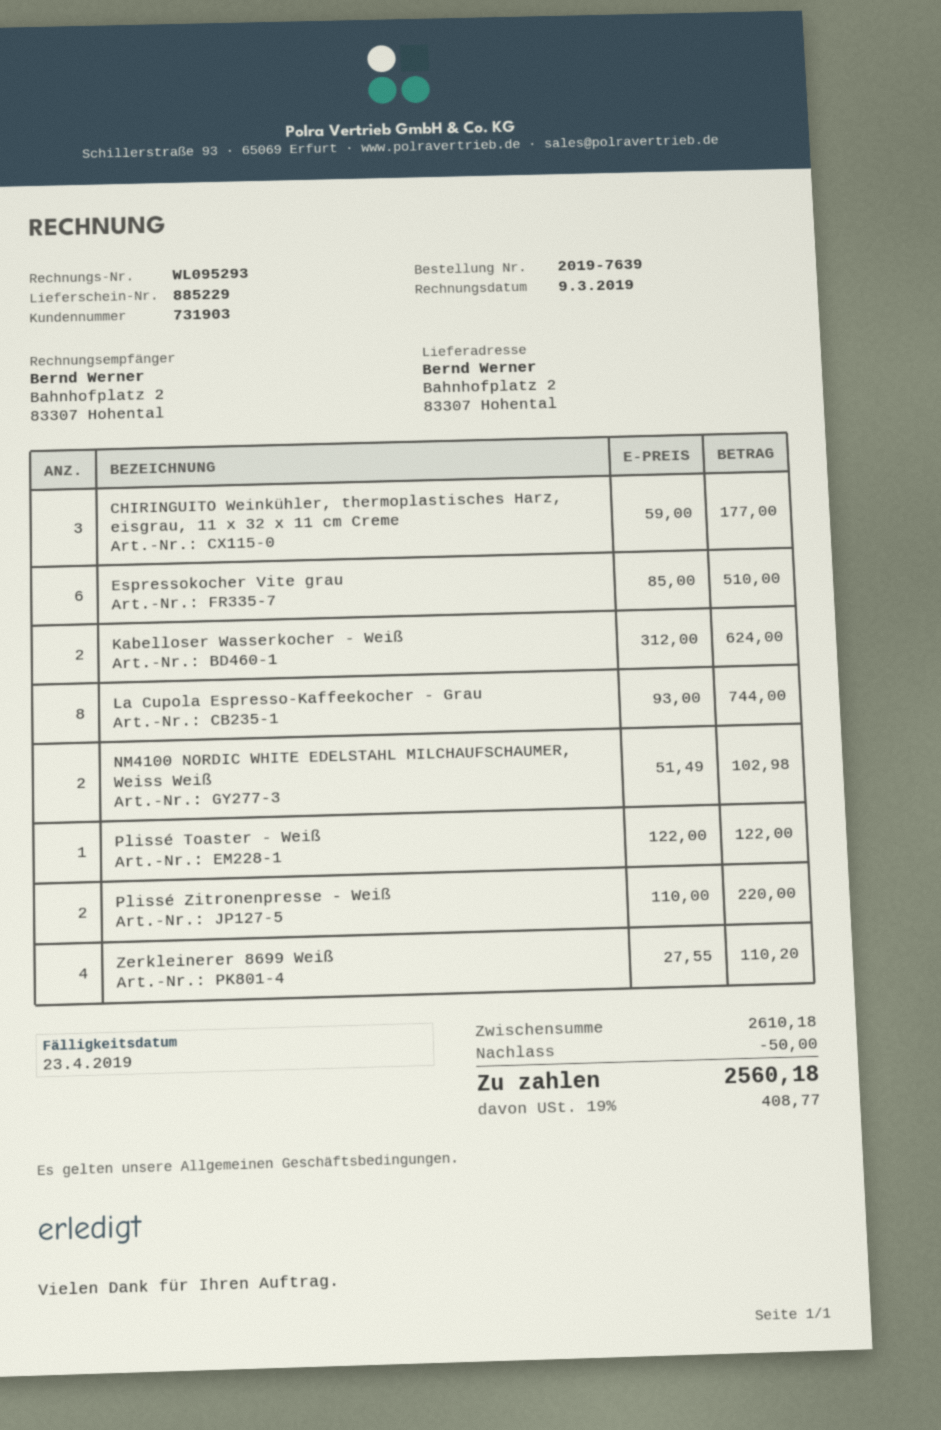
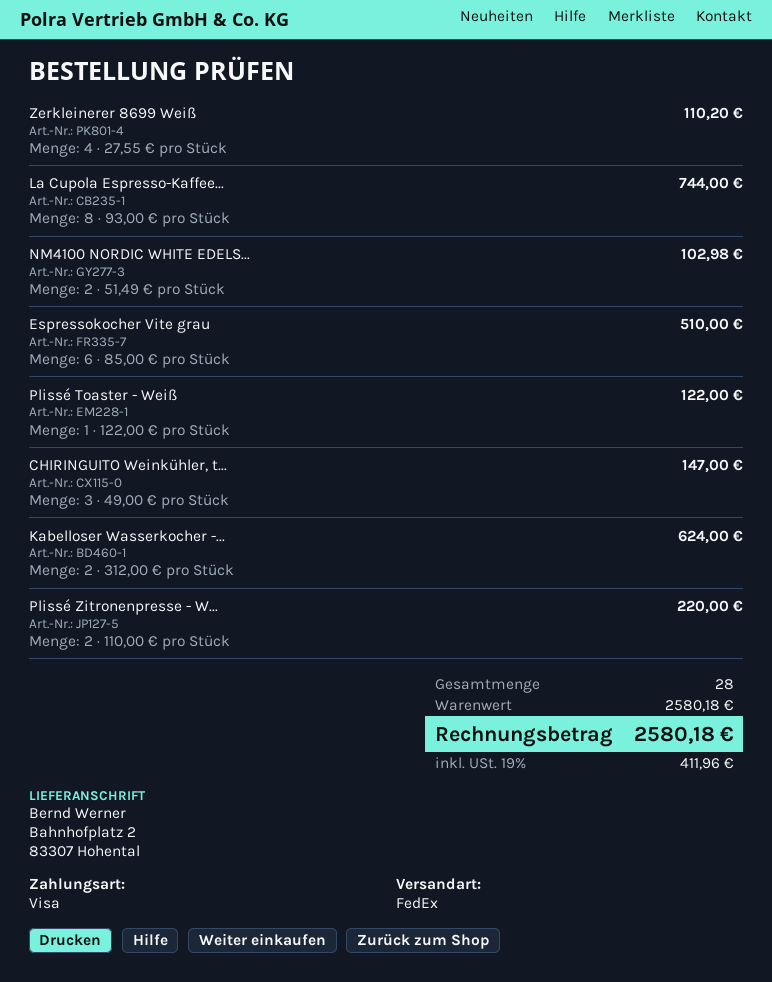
CHIRINGUITO Weinkühler, thermoplastisches Harz, eisgrau, 11 x 32 x 11 cm Creme: 3 x 59.00 = 177.00 -> 3 x 49.00 = 147.00
subtotal: 2610.18 -> 2580.18
discount: 50.00 -> none
tax: 19% = 408.77 -> 19% = 411.96
total: 2560.18 -> 2580.18

